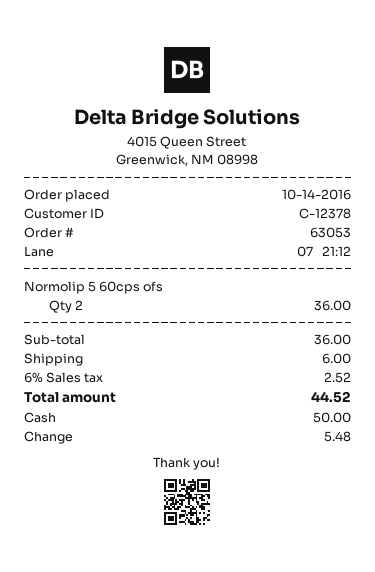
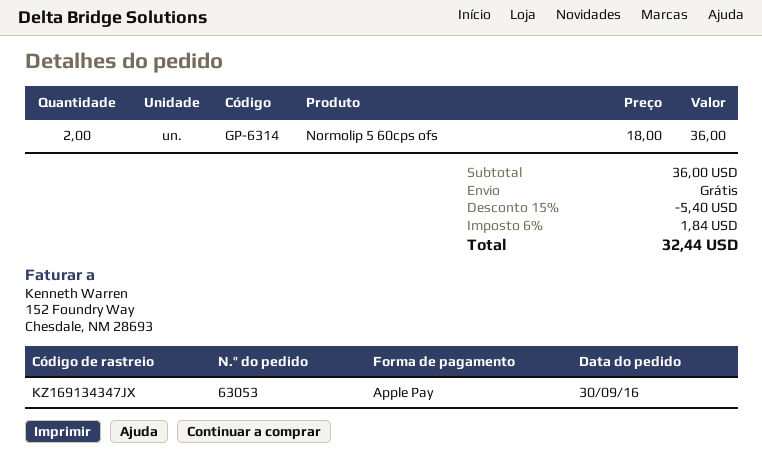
order date: 2016-10-14 -> 2016-09-30
payment method: cash -> Apple Pay
discount: none -> 15% = 5.40
shipping: 6.00 -> 0.00
tax: 6% = 2.52 -> 6% = 1.84
total: 44.52 -> 32.44

